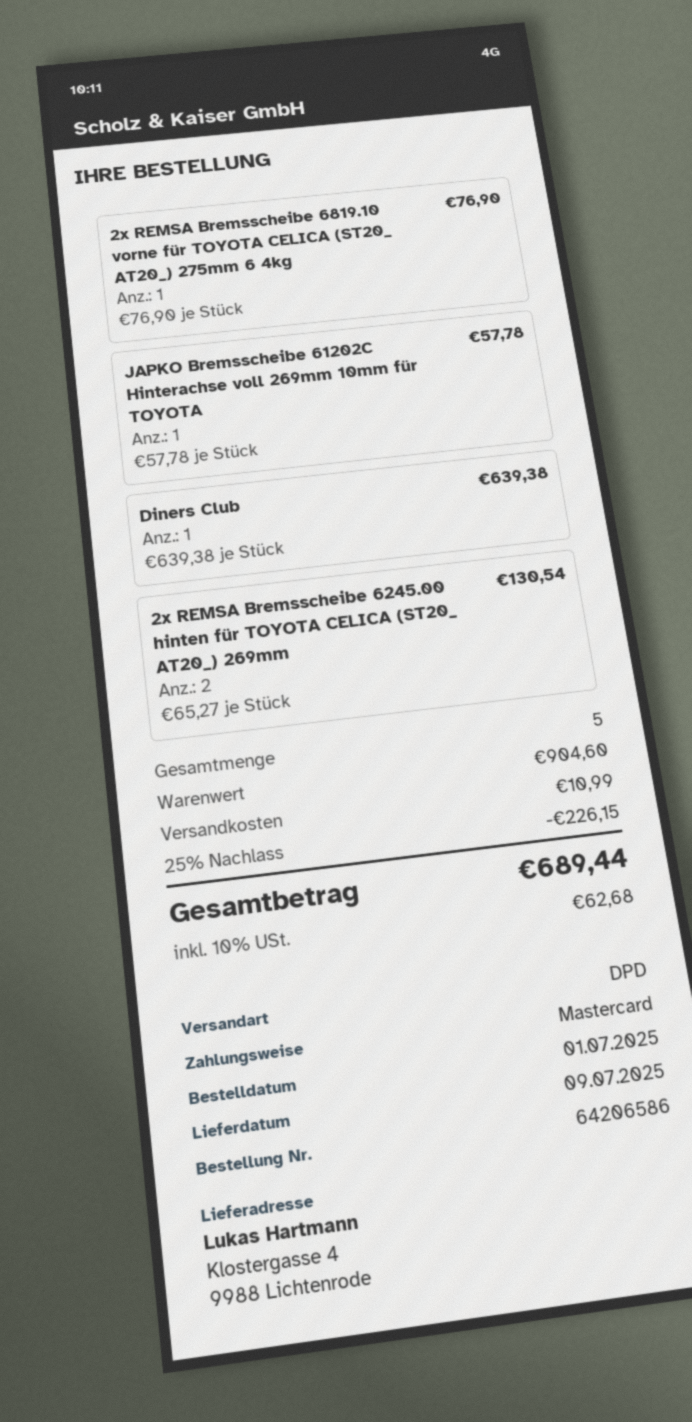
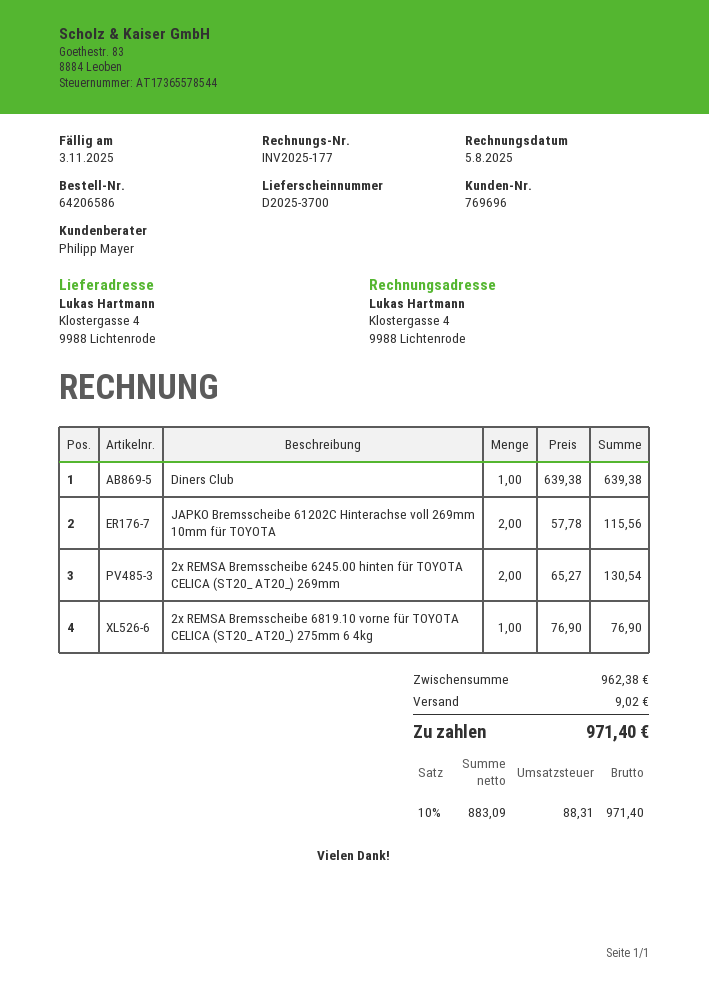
JAPKO Bremsscheibe 61202C Hinterachse voll 269mm 10mm für TOYOTA: 1 x 57.78 = 57.78 -> 2 x 57.78 = 115.56
subtotal: 904.60 -> 962.38
discount: 25% = 226.15 -> none
shipping: 10.99 -> 9.02
tax: 10% = 62.68 -> 10% = 88.31
total: 689.44 -> 971.40

